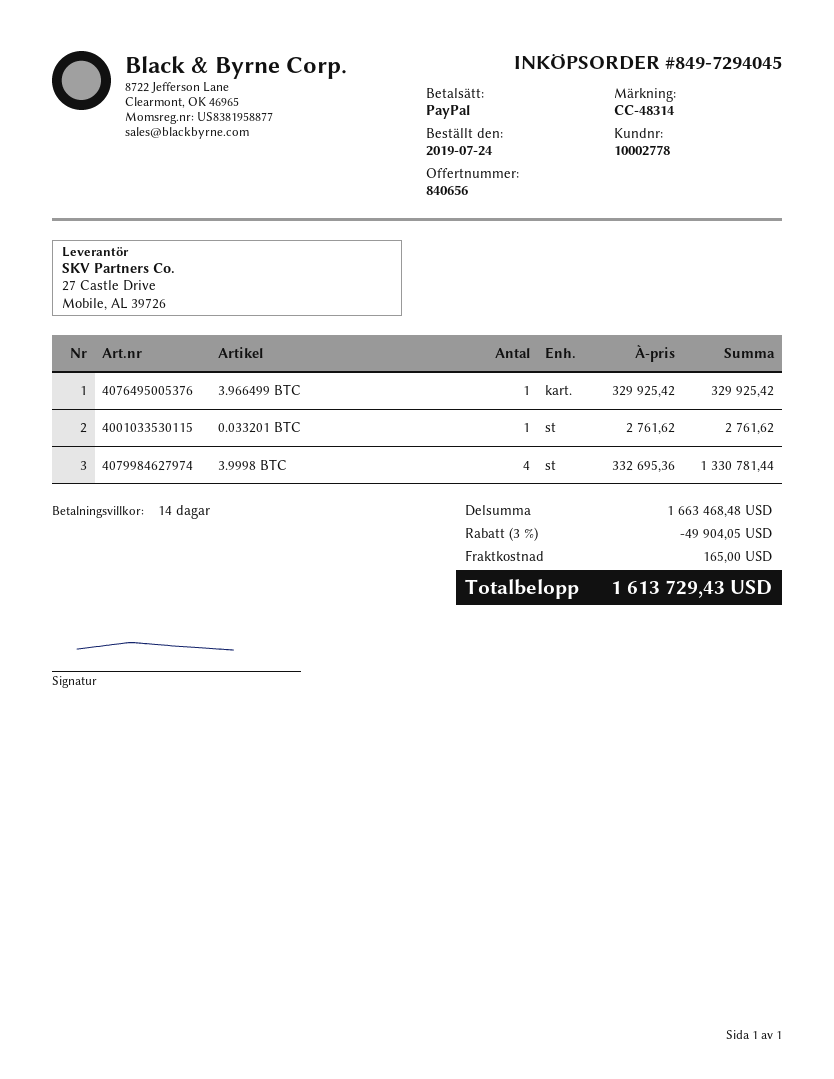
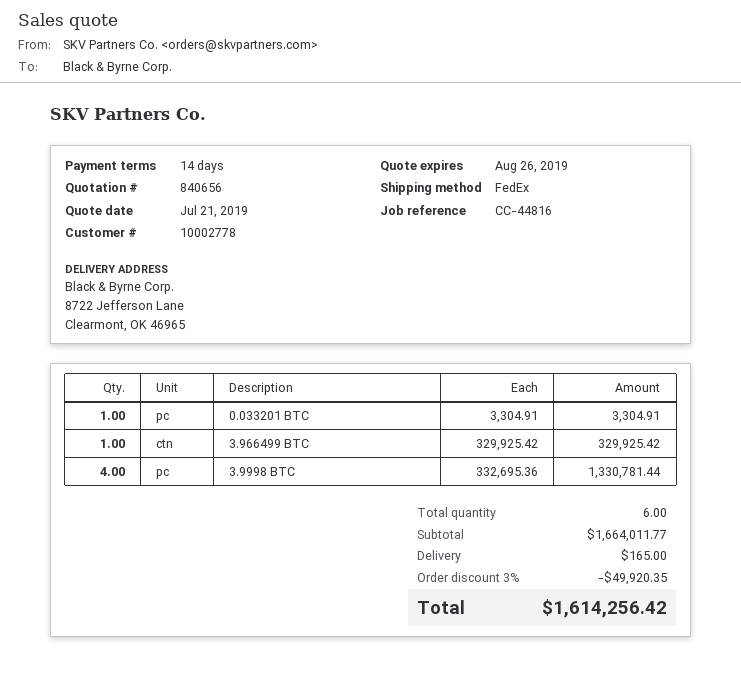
reference: CC-48314 -> CC-44816
0.033201 BTC: 1 x 2761.62 = 2761.62 -> 1 x 3304.91 = 3304.91
subtotal: 1663468.48 -> 1664011.77
discount: 3% = 49904.05 -> 3% = 49920.35
total: 1613729.43 -> 1614256.42

